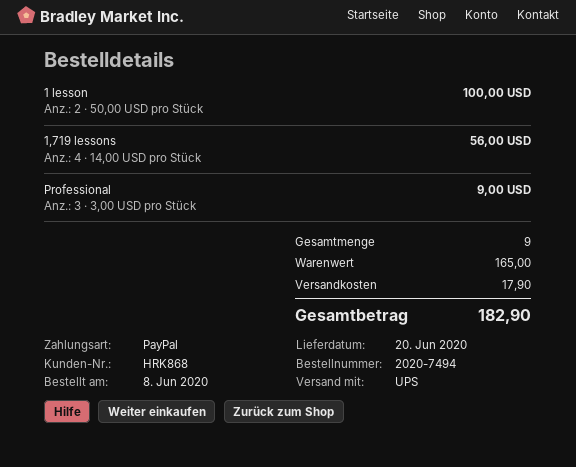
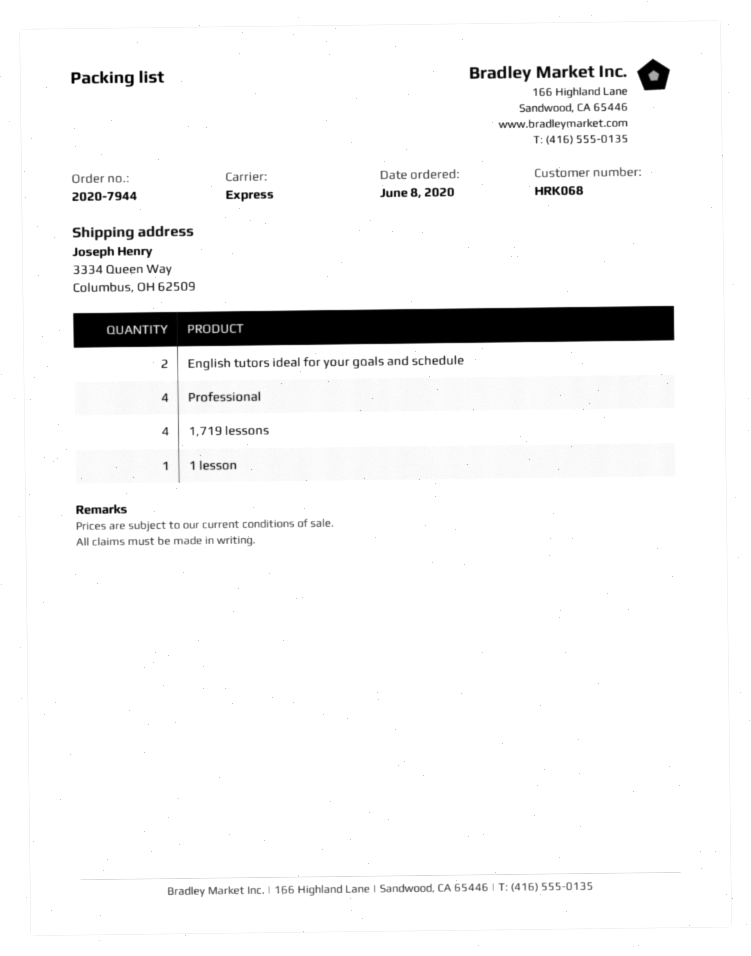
order number: 2020-7494 -> 2020-7944
customer number: HRK868 -> HRK068
shipping method: UPS -> express
1 lesson: 2 -> 1
Professional: 3 -> 4
English tutors ideal for your goals and schedule: none -> 2

